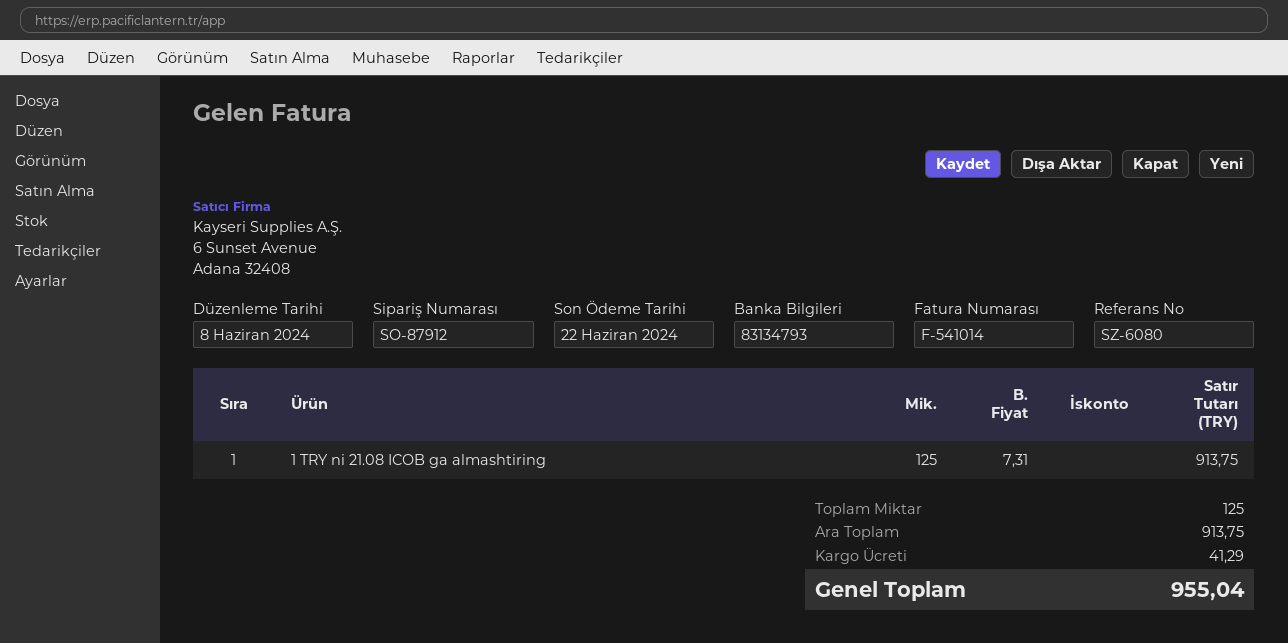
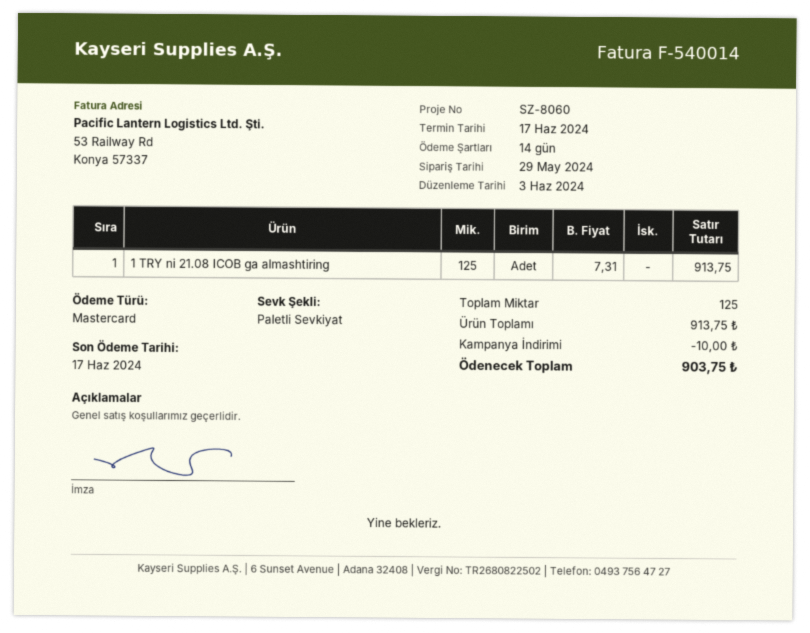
invoice number: F-541014 -> F-540014
invoice date: 2024-06-08 -> 2024-06-03
due date: 2024-06-22 -> 2024-06-17
reference: SZ-6080 -> SZ-8060
discount: none -> 10.00
shipping: 41.29 -> none
total: 955.04 -> 903.75

